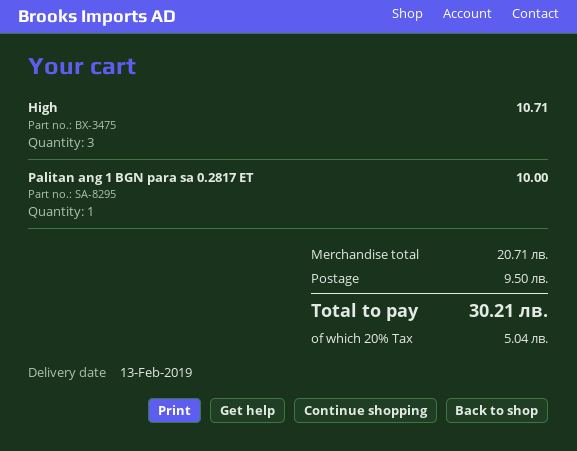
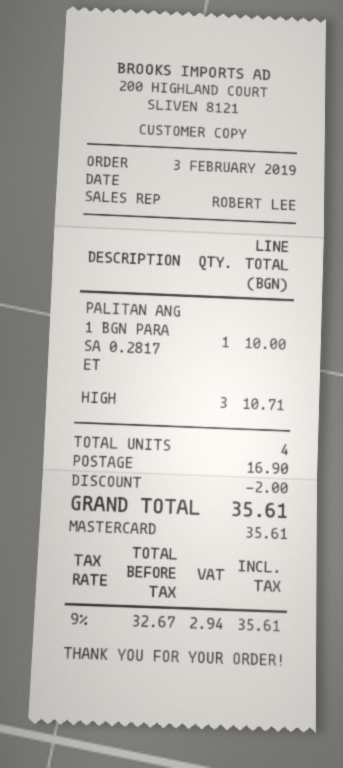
discount: none -> 2.00
shipping: 9.50 -> 16.90
tax: 20% = 5.04 -> 9% = 2.94
total: 30.21 -> 35.61

